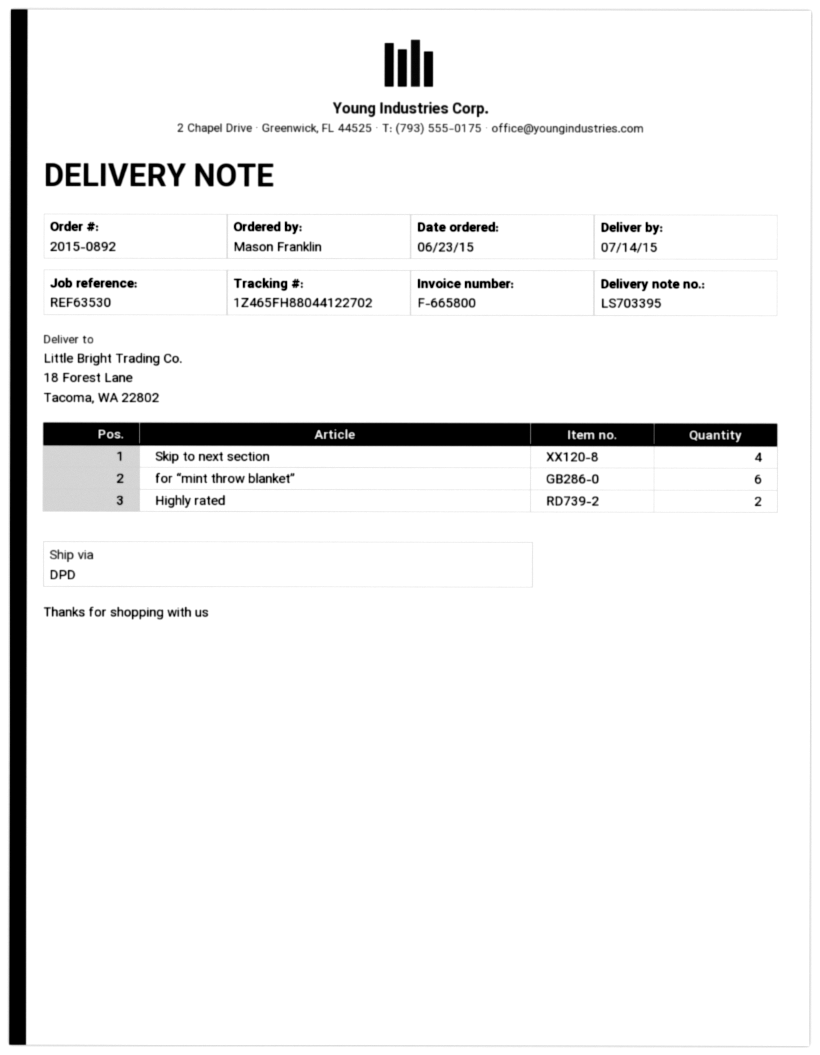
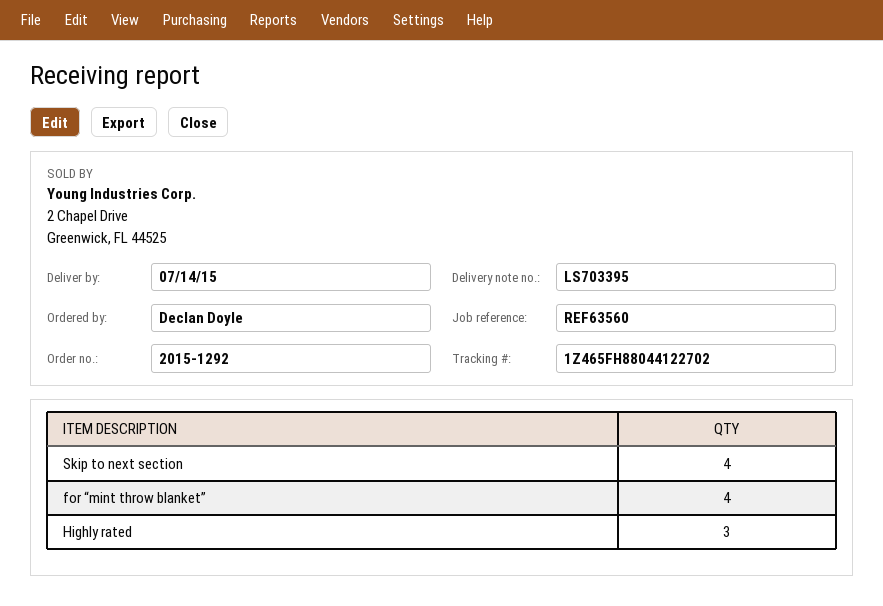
order number: 2015-0892 -> 2015-1292
reference: REF63530 -> REF63560
ordered by: Mason Franklin -> Declan Doyle
for “mint throw blanket”: 6 -> 4
Highly rated: 2 -> 3

